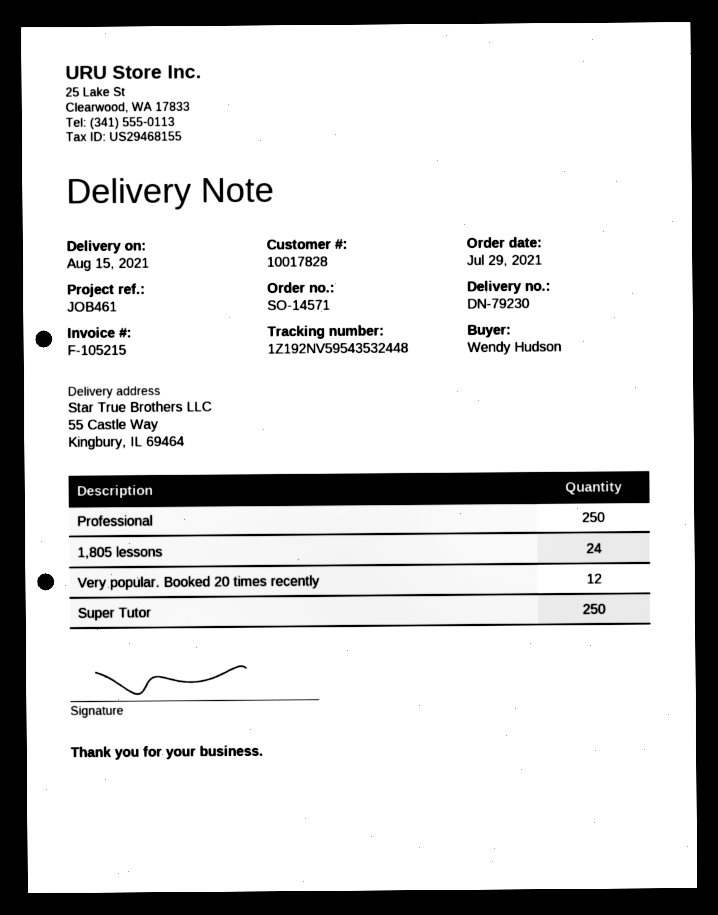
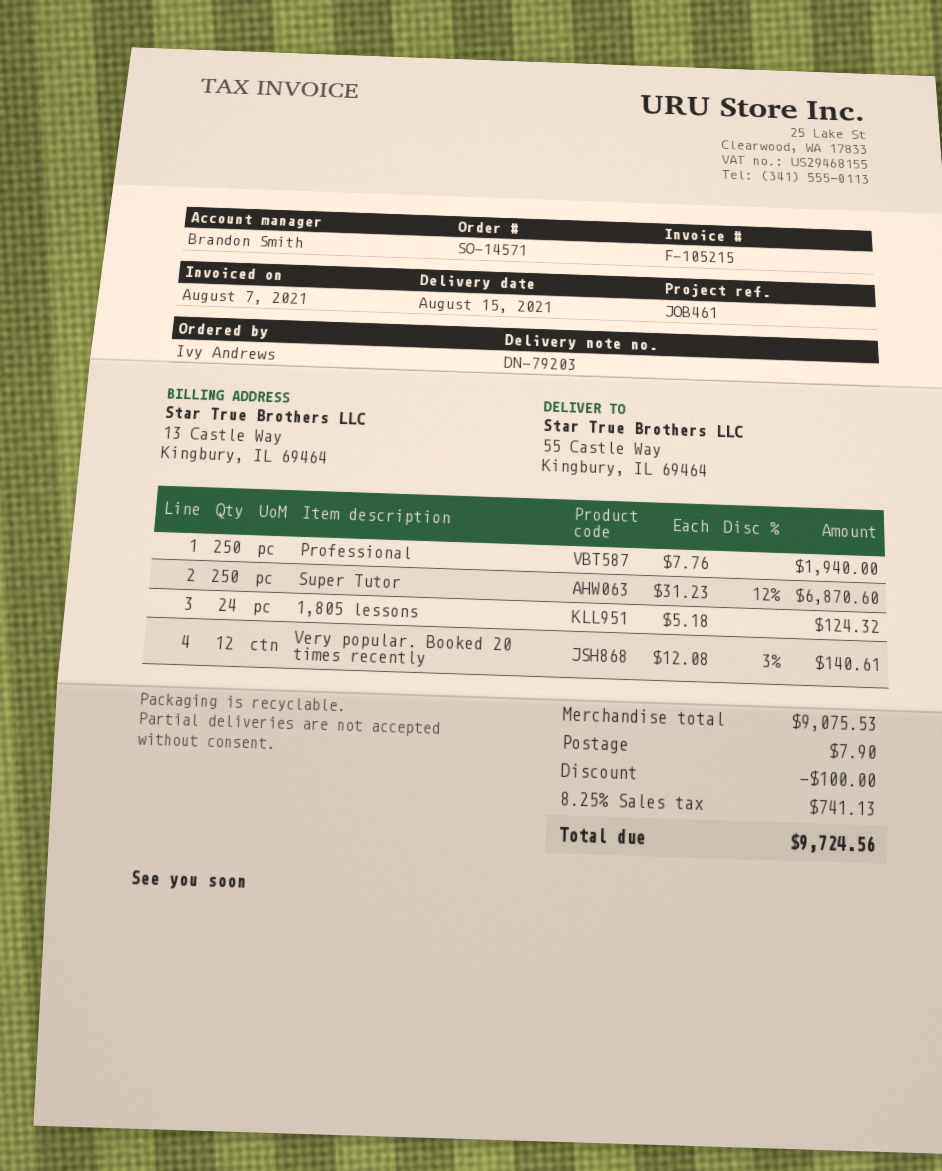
delivery note number: DN-79230 -> DN-79203
ordered by: Wendy Hudson -> Ivy Andrews

